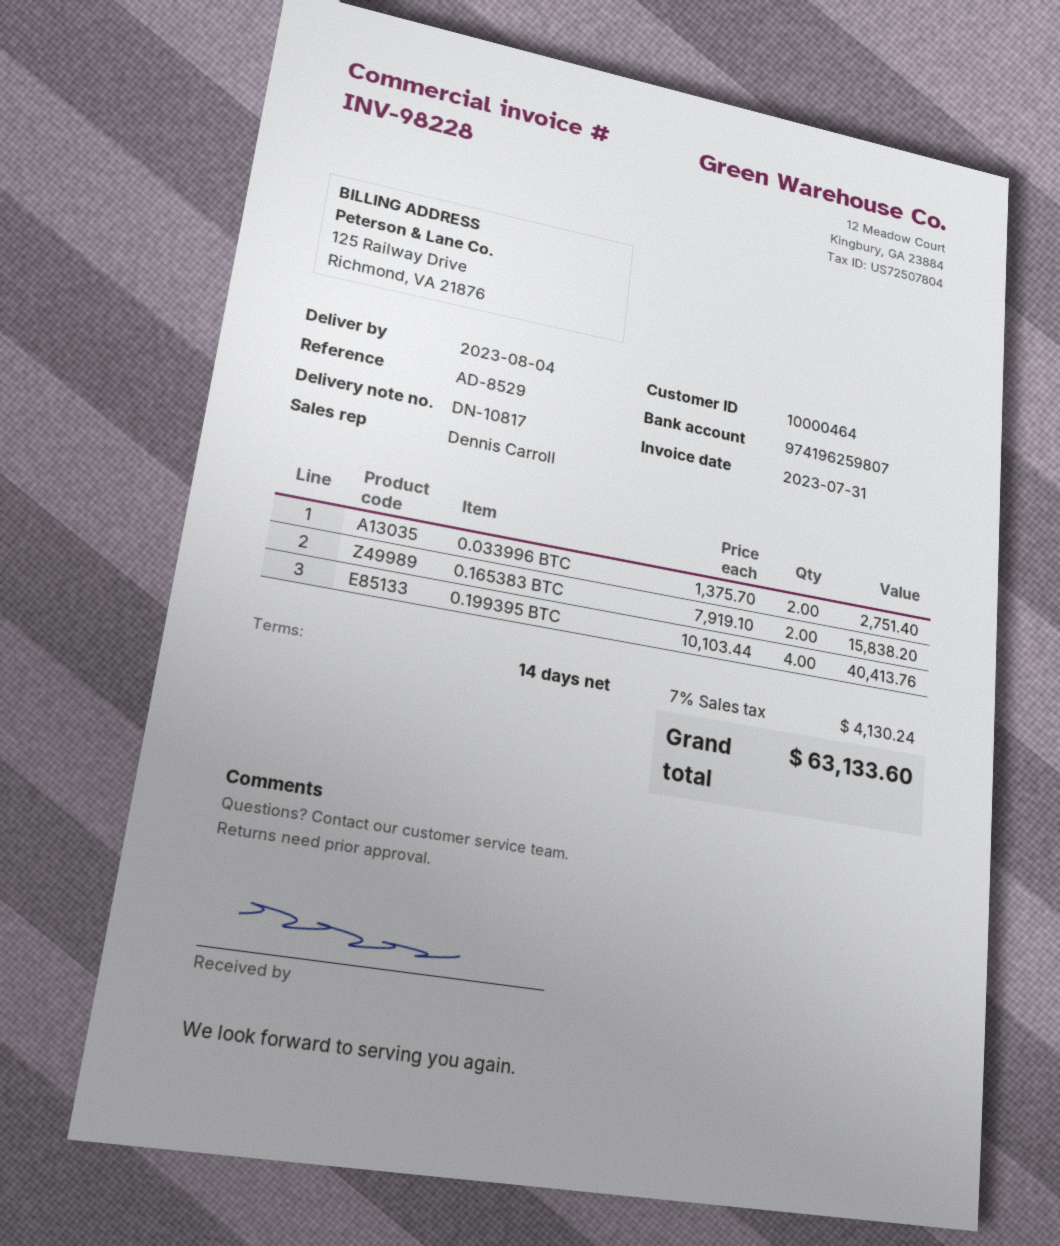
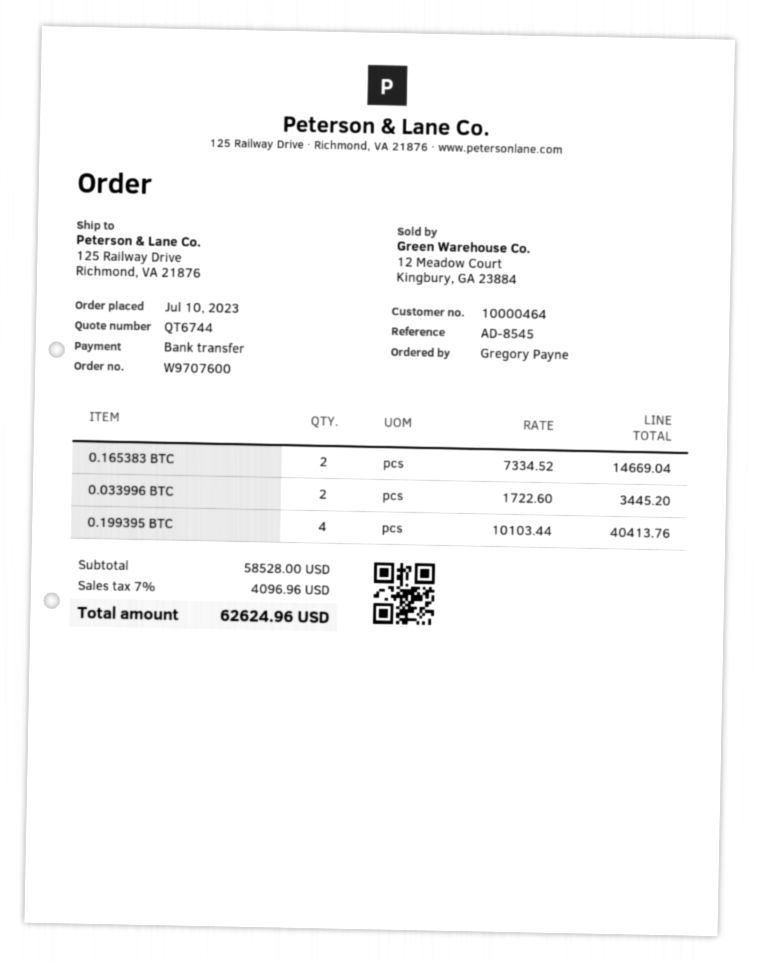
reference: AD-8529 -> AD-8545
0.033996 BTC: 2 x 1375.70 = 2751.40 -> 2 x 1722.60 = 3445.20
0.165383 BTC: 2 x 7919.10 = 15838.20 -> 2 x 7334.52 = 14669.04
tax: 7% = 4130.24 -> 7% = 4096.96
total: 63133.60 -> 62624.96

